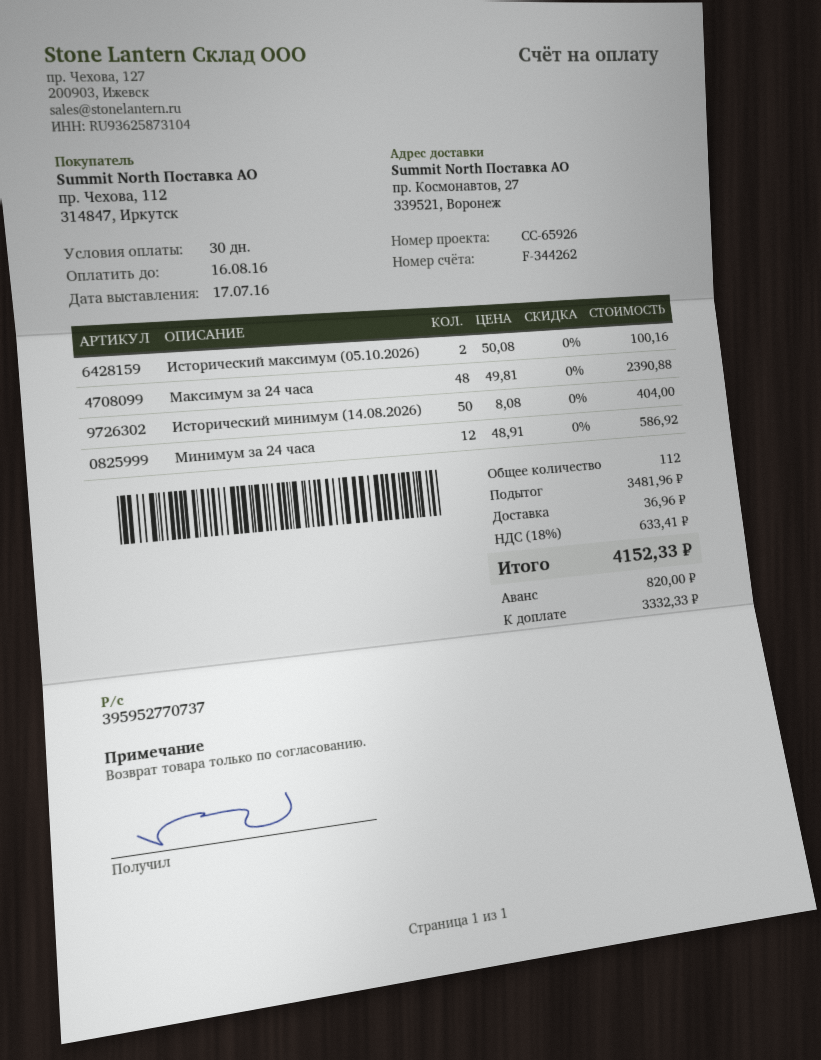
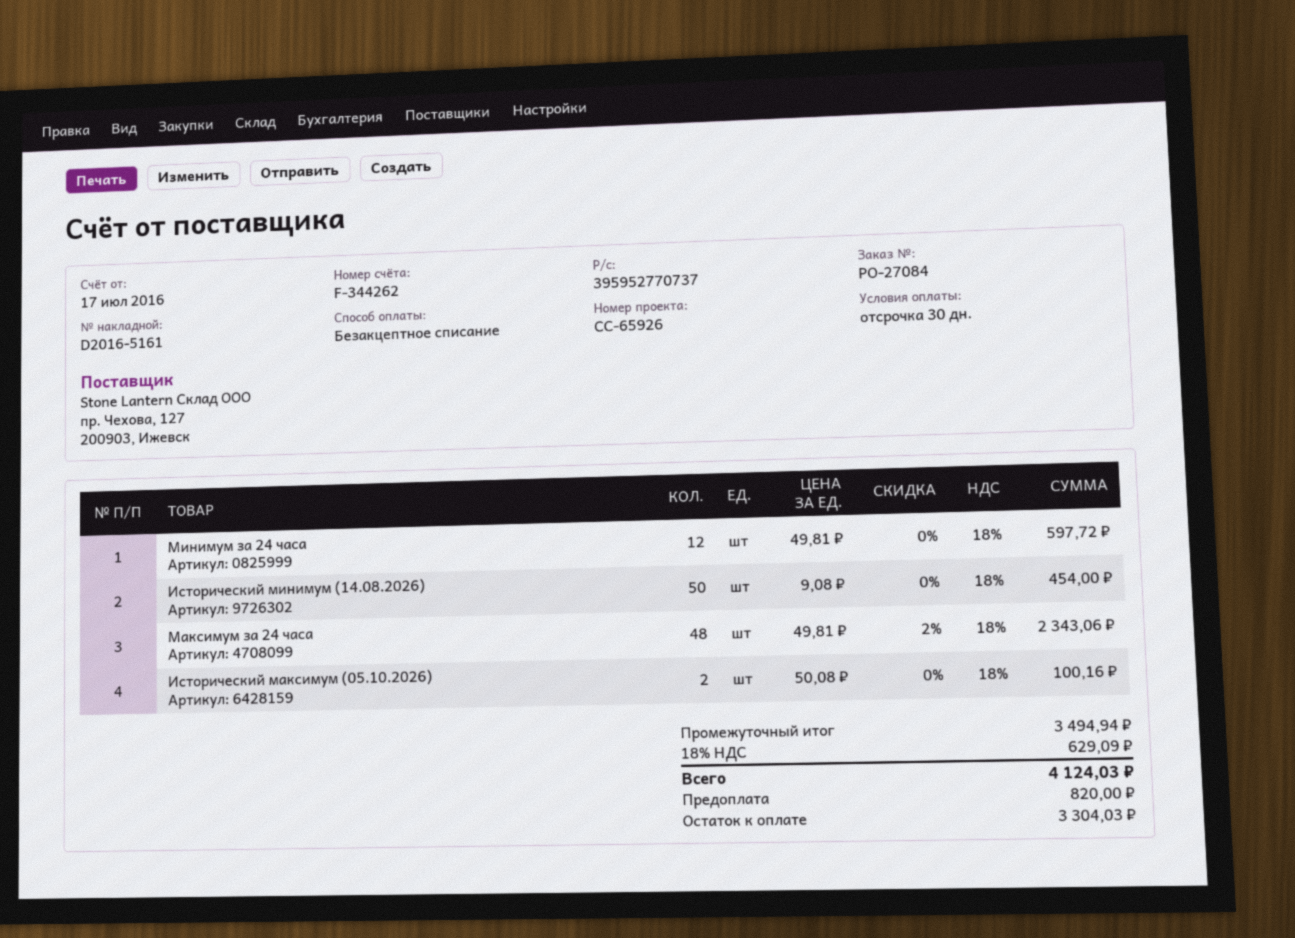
Максимум за 24 часа: 48 x 49.81 = 2390.88 -> 48 x 49.81 - 2% = 2343.06
Исторический минимум (14.08.2026): 50 x 8.08 = 404.00 -> 50 x 9.08 = 454.00
Минимум за 24 часа: 12 x 48.91 = 586.92 -> 12 x 49.81 = 597.72
subtotal: 3481.96 -> 3494.94
shipping: 36.96 -> none
tax: 18% = 633.41 -> 18% = 629.09
total: 4152.33 -> 4124.03
balance: 3332.33 -> 3304.03

